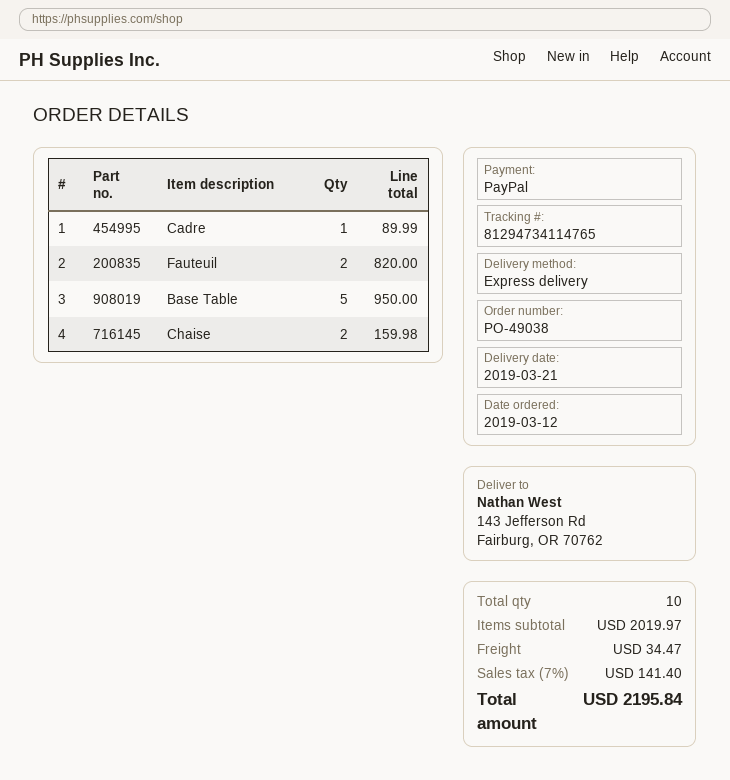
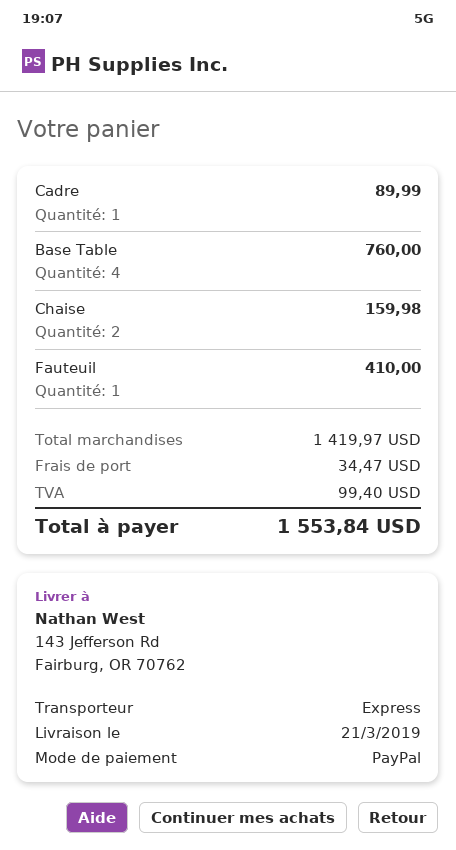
Fauteuil: 2 for 820.00 -> 1 for 410.00
Base Table: 5 for 950.00 -> 4 for 760.00
subtotal: 2019.97 -> 1419.97
tax: 141.40 -> 99.40
total: 2195.84 -> 1553.84

